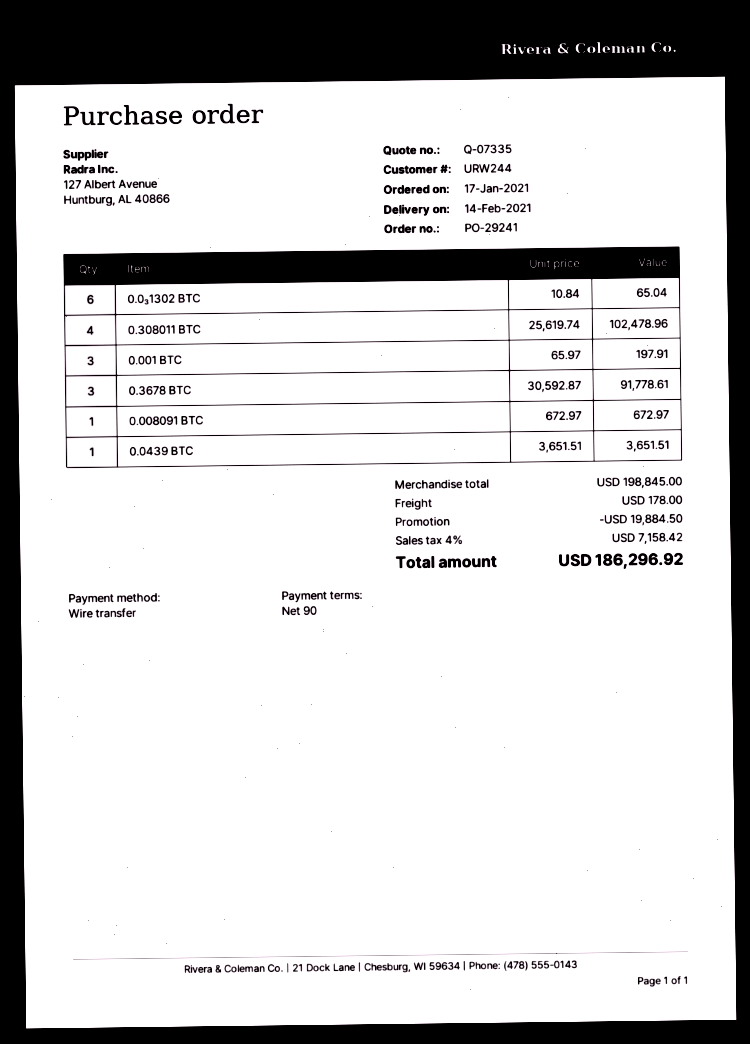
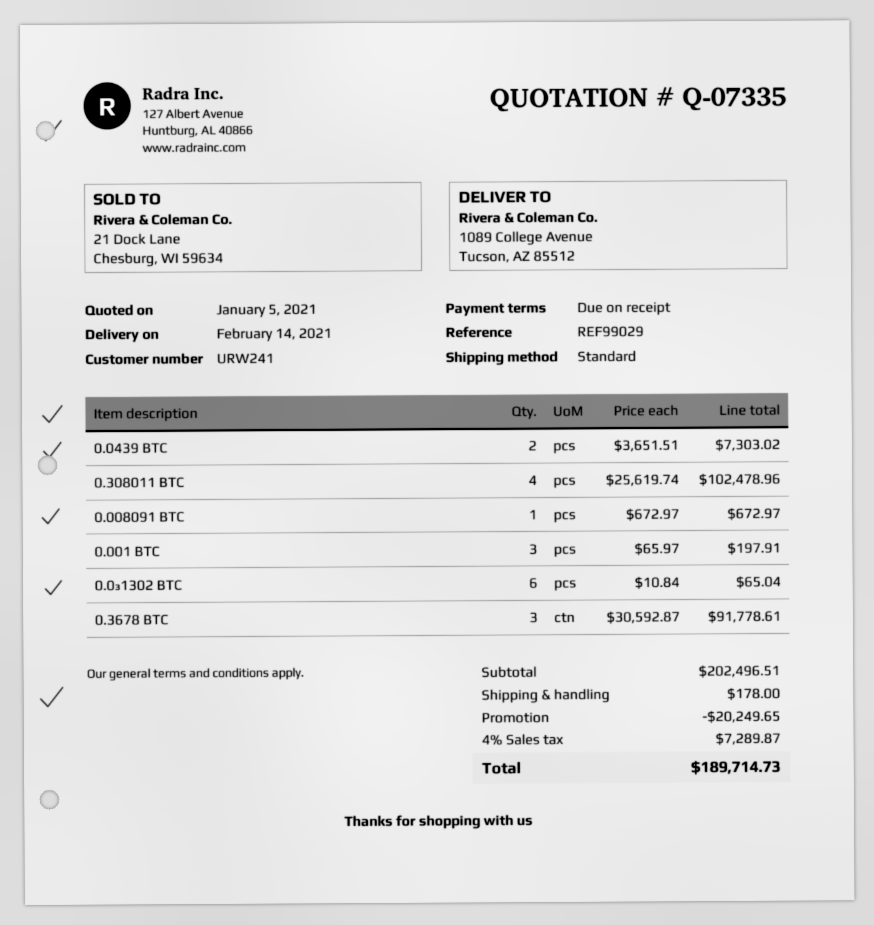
payment terms: 90 days -> on receipt
customer number: URW244 -> URW241
0.0439 BTC: 1 x 3651.51 = 3651.51 -> 2 x 3651.51 = 7303.02
subtotal: 198845.00 -> 202496.51
discount: 19884.50 -> 20249.65
tax: 4% = 7158.42 -> 4% = 7289.87
total: 186296.92 -> 189714.73

